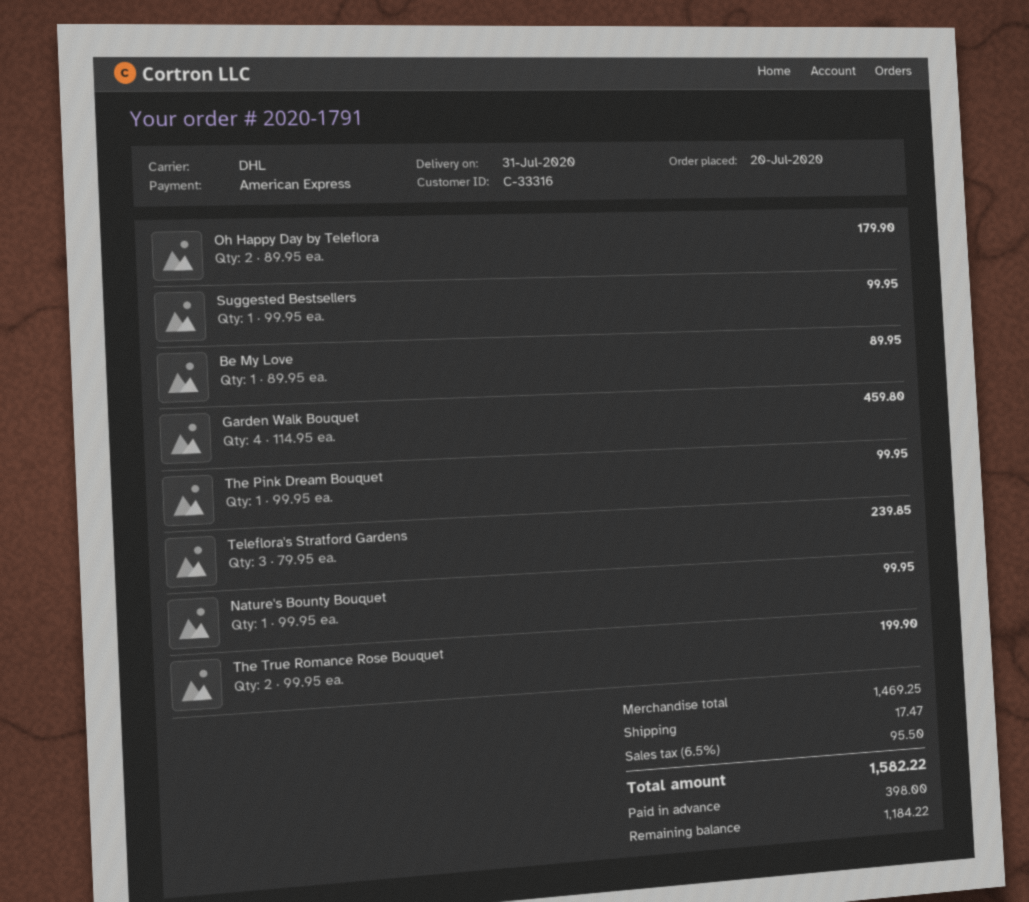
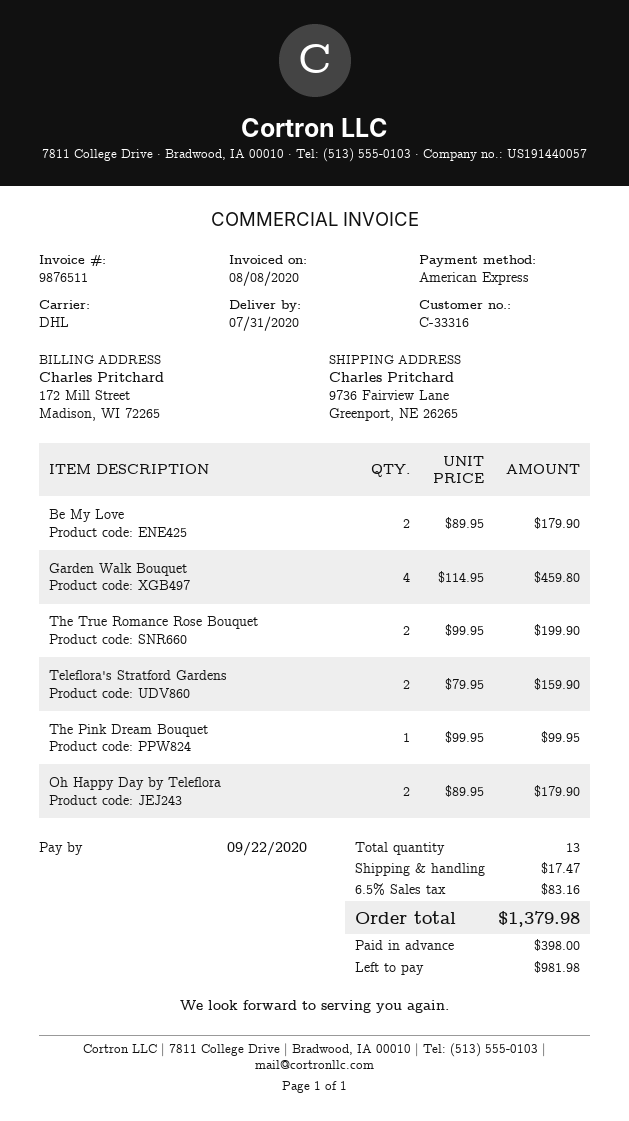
Suggested Bestsellers: 1 x 99.95 = 99.95 -> none
Be My Love: 1 x 89.95 = 89.95 -> 2 x 89.95 = 179.90
Teleflora's Stratford Gardens: 3 x 79.95 = 239.85 -> 2 x 79.95 = 159.90
Nature's Bounty Bouquet: 1 x 99.95 = 99.95 -> none
tax: 6.5% = 95.50 -> 6.5% = 83.16
total: 1582.22 -> 1379.98
balance: 1184.22 -> 981.98

